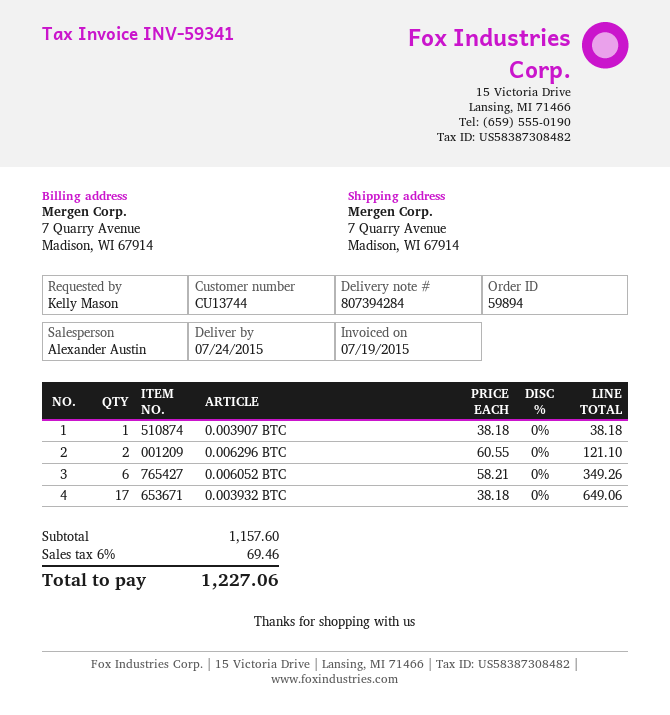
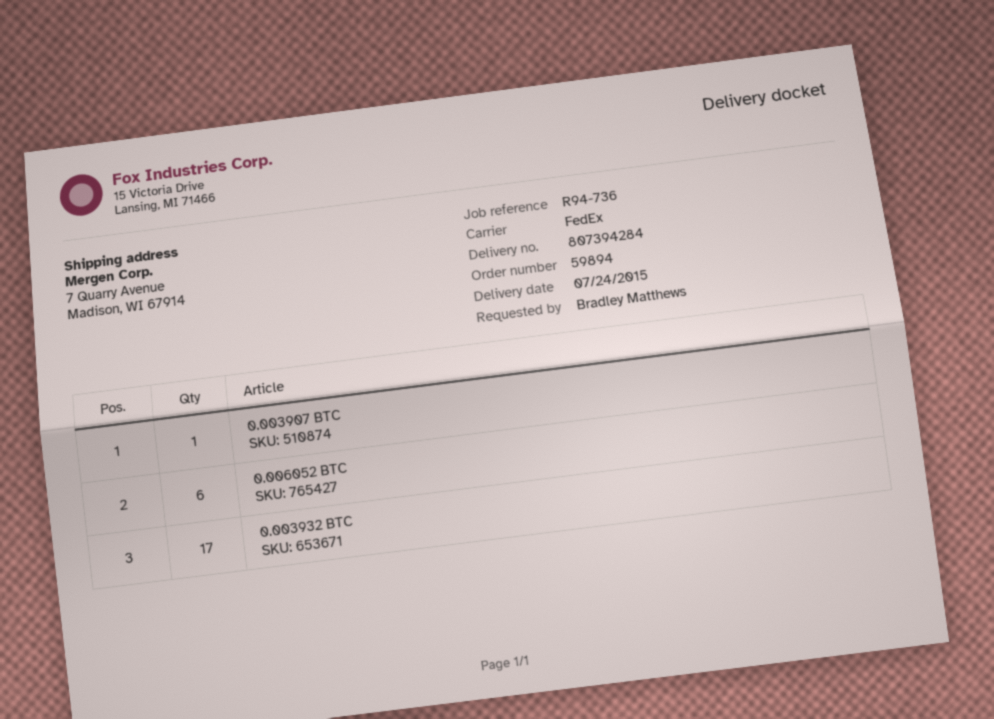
ordered by: Kelly Mason -> Bradley Matthews
0.006296 BTC: 2 -> none

